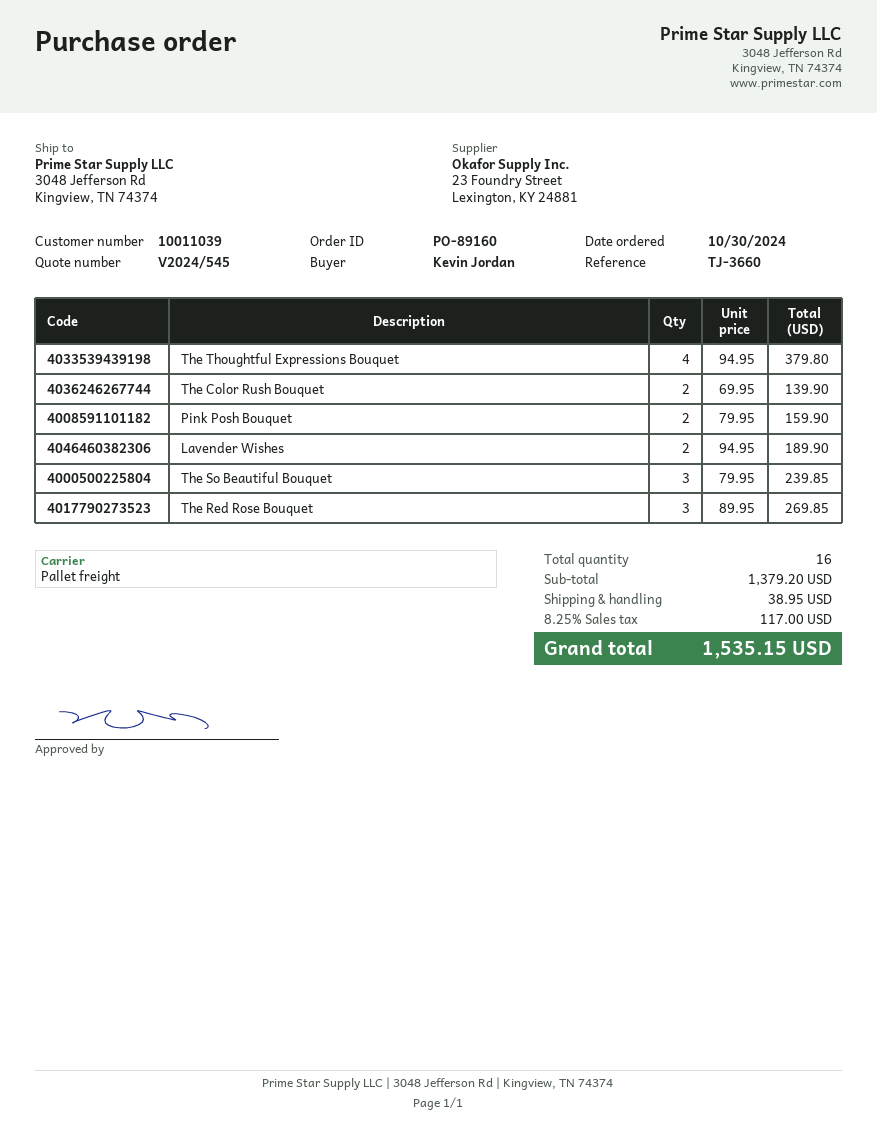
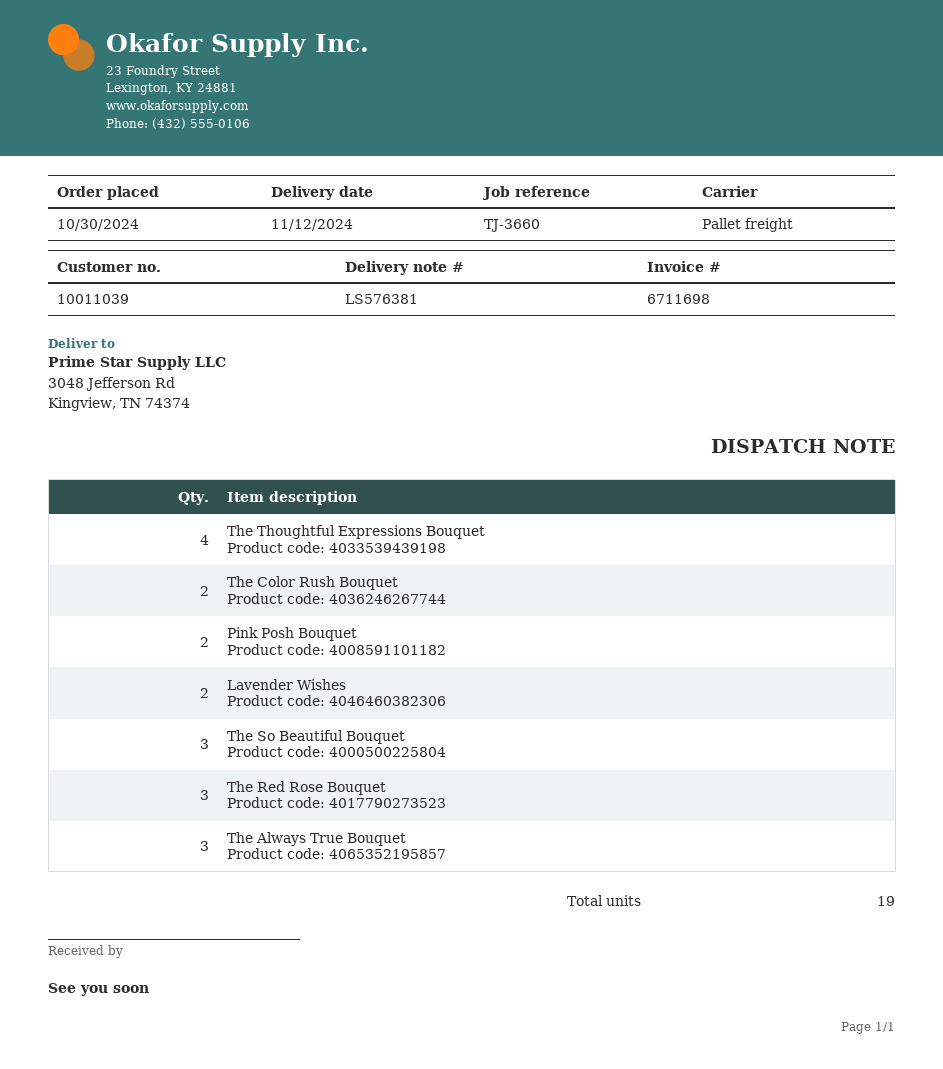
The Always True Bouquet: none -> 3
total quantity: 16 -> 19

